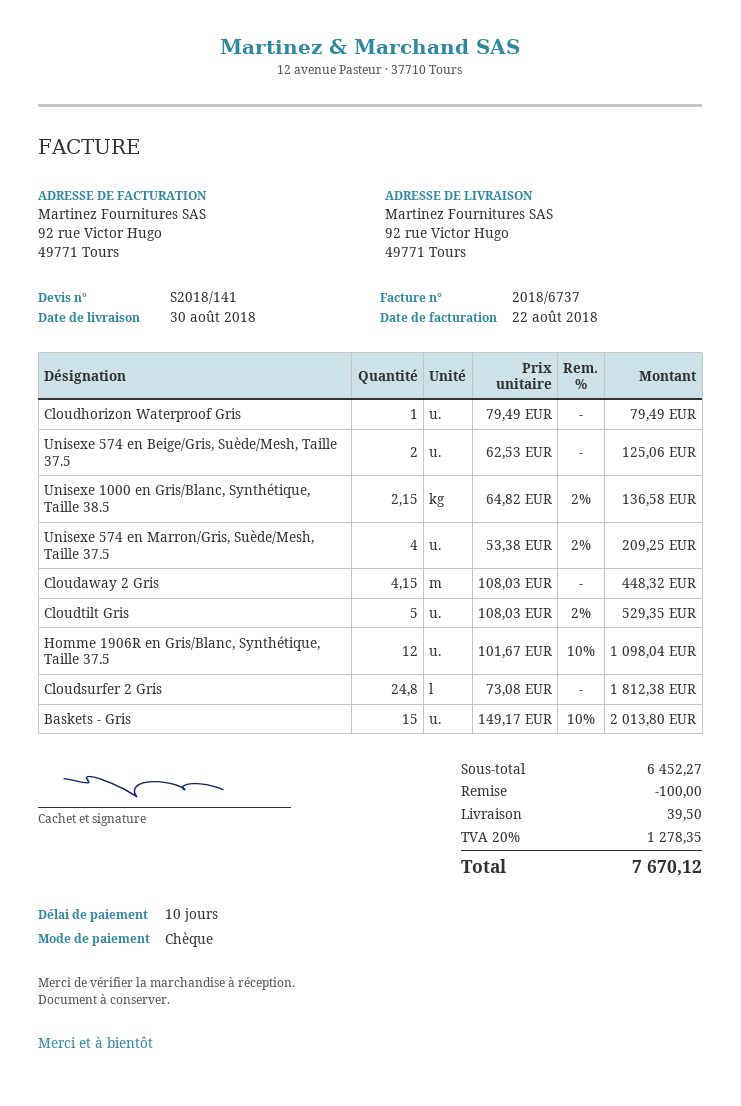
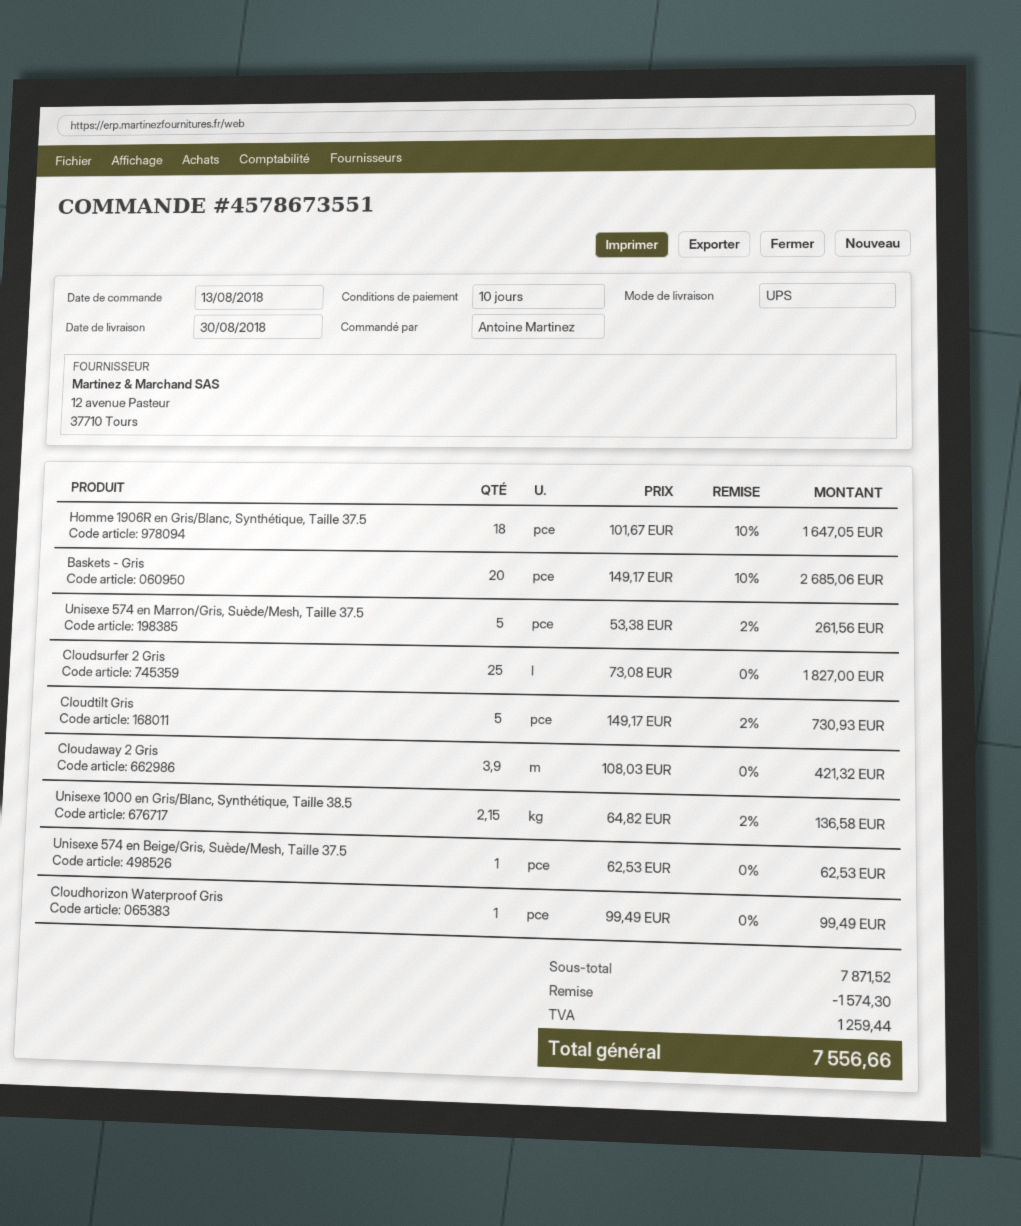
Cloudhorizon Waterproof Gris: 1 x 79.49 = 79.49 -> 1 x 99.49 = 99.49
Unisexe 574 en Beige/Gris, Suède/Mesh, Taille 37.5: 2 x 62.53 = 125.06 -> 1 x 62.53 = 62.53
Unisexe 574 en Marron/Gris, Suède/Mesh, Taille 37.5: 4 x 53.38 - 2% = 209.25 -> 5 x 53.38 - 2% = 261.56
Cloudaway 2 Gris: 4.15 x 108.03 = 448.32 -> 3.9 x 108.03 = 421.32
Cloudtilt Gris: 5 x 108.03 - 2% = 529.35 -> 5 x 149.17 - 2% = 730.93
Homme 1906R en Gris/Blanc, Synthétique, Taille 37.5: 12 x 101.67 - 10% = 1098.04 -> 18 x 101.67 - 10% = 1647.05
Cloudsurfer 2 Gris: 24.8 x 73.08 = 1812.38 -> 25 x 73.08 = 1827.00
Baskets - Gris: 15 x 149.17 - 10% = 2013.80 -> 20 x 149.17 - 10% = 2685.06
subtotal: 6452.27 -> 7871.52
discount: 100.00 -> 1574.30
shipping: 39.50 -> none
tax: 1278.35 -> 1259.44
total: 7670.12 -> 7556.66

